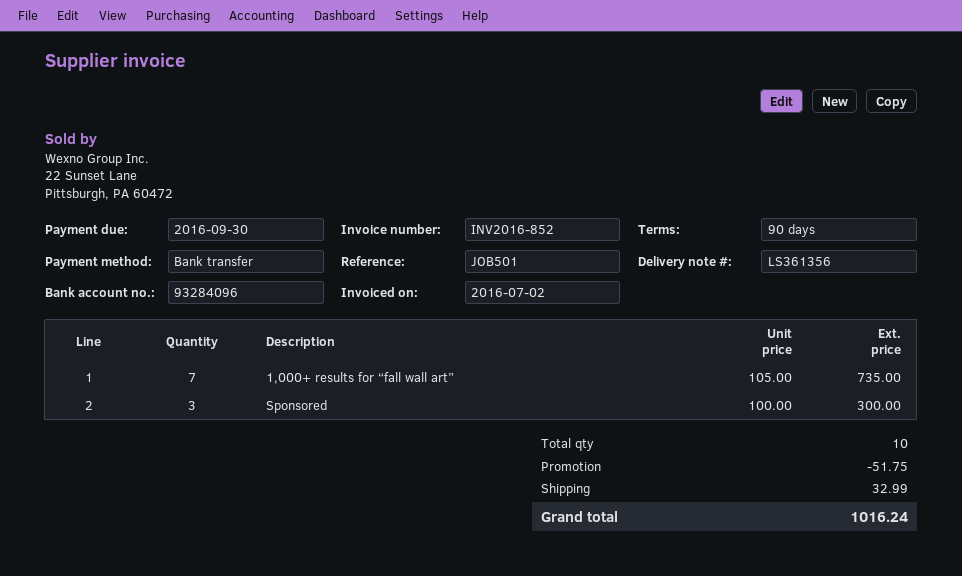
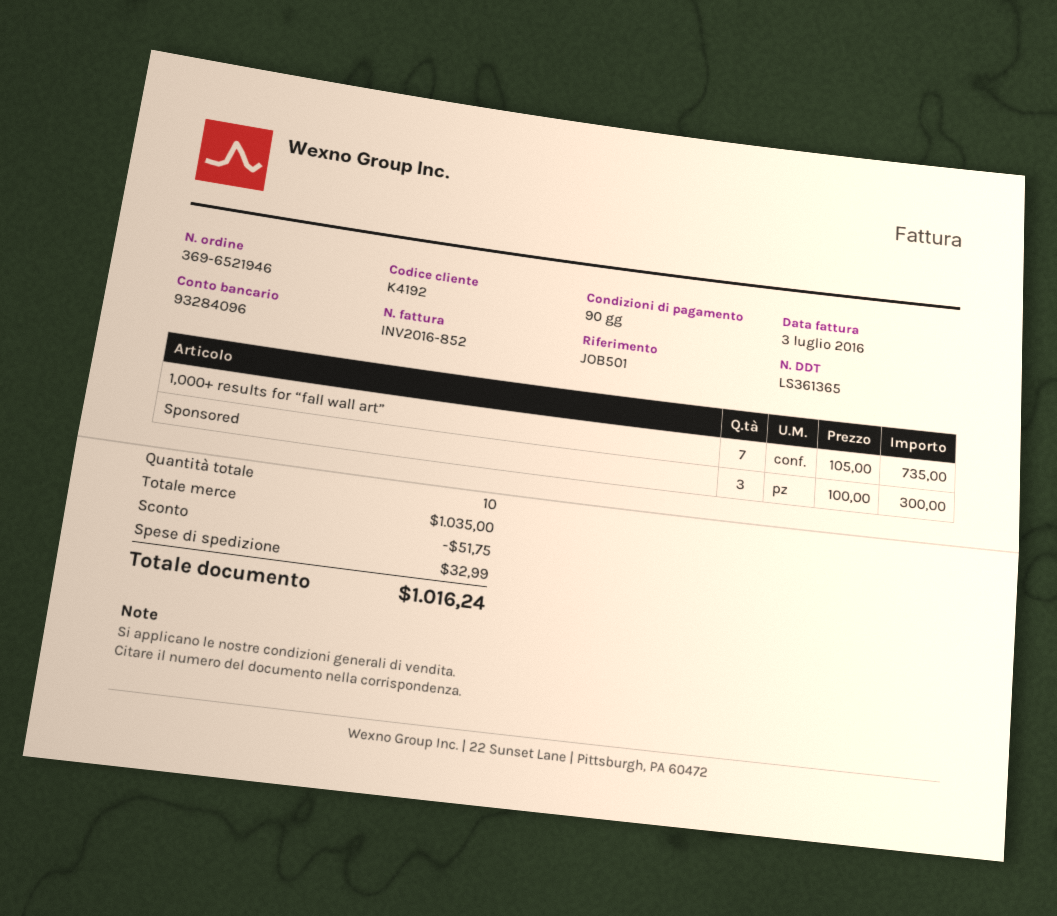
delivery note number: LS361356 -> LS361365
invoice date: 2016-07-02 -> 2016-07-03

